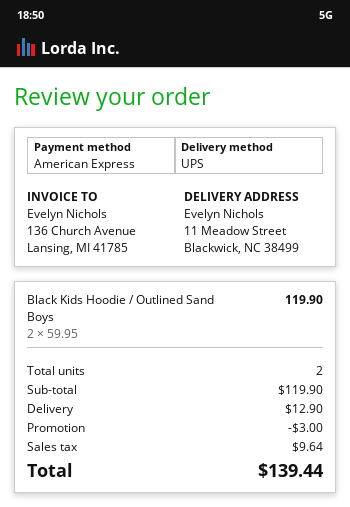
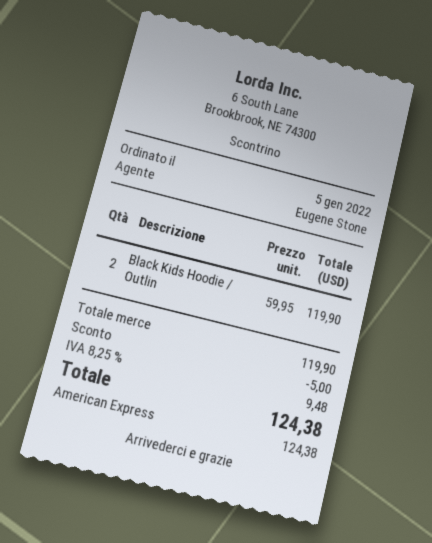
discount: 3.00 -> 5.00
shipping: 12.90 -> none
tax: 9.64 -> 9.48
total: 139.44 -> 124.38

